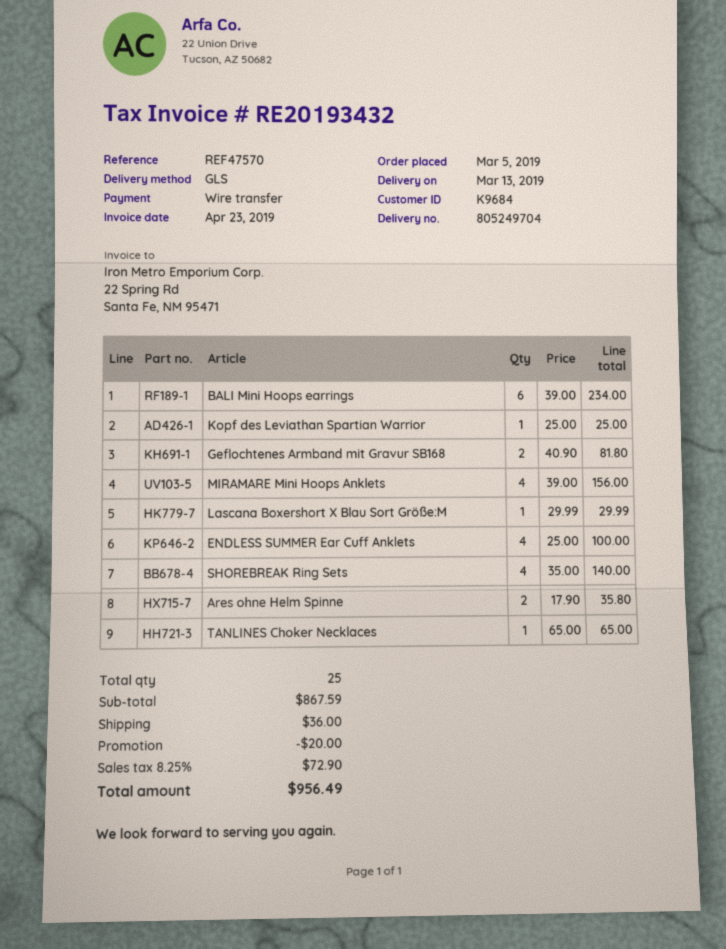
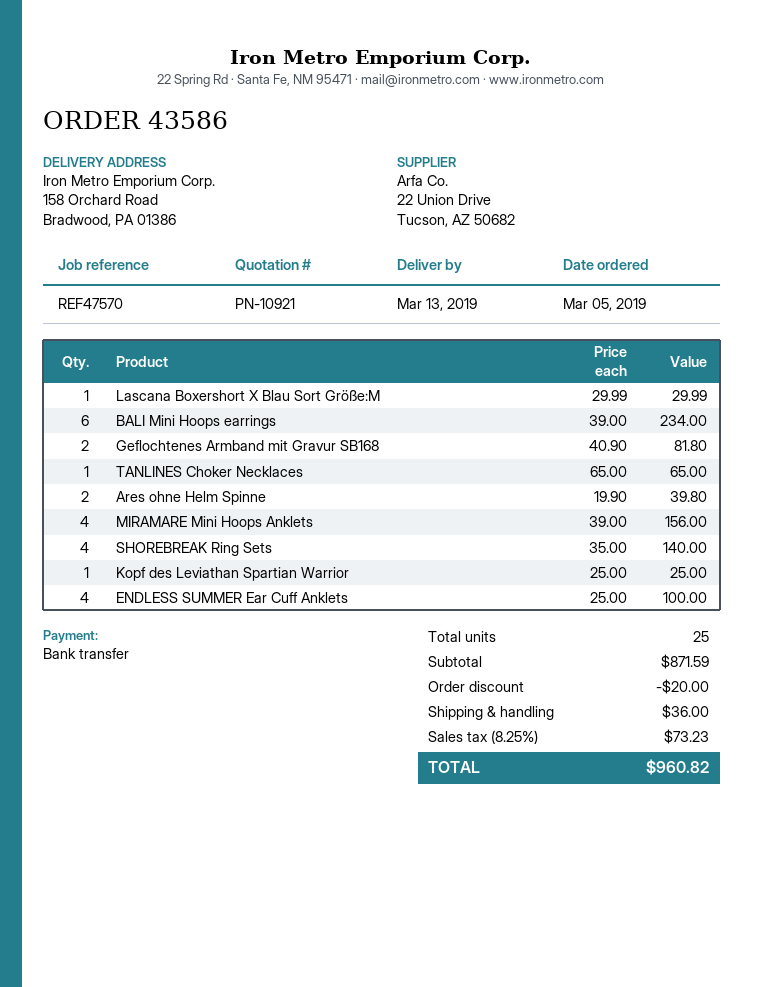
Ares ohne Helm Spinne: 2 x 17.90 = 35.80 -> 2 x 19.90 = 39.80
subtotal: 867.59 -> 871.59
tax: 8.25% = 72.90 -> 8.25% = 73.23
total: 956.49 -> 960.82

